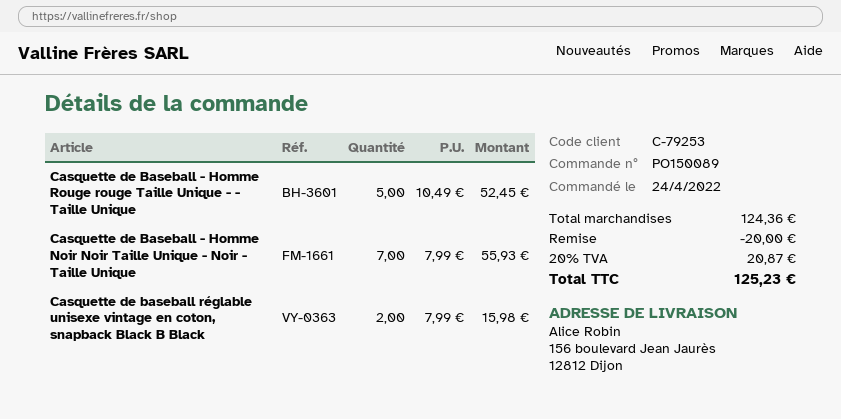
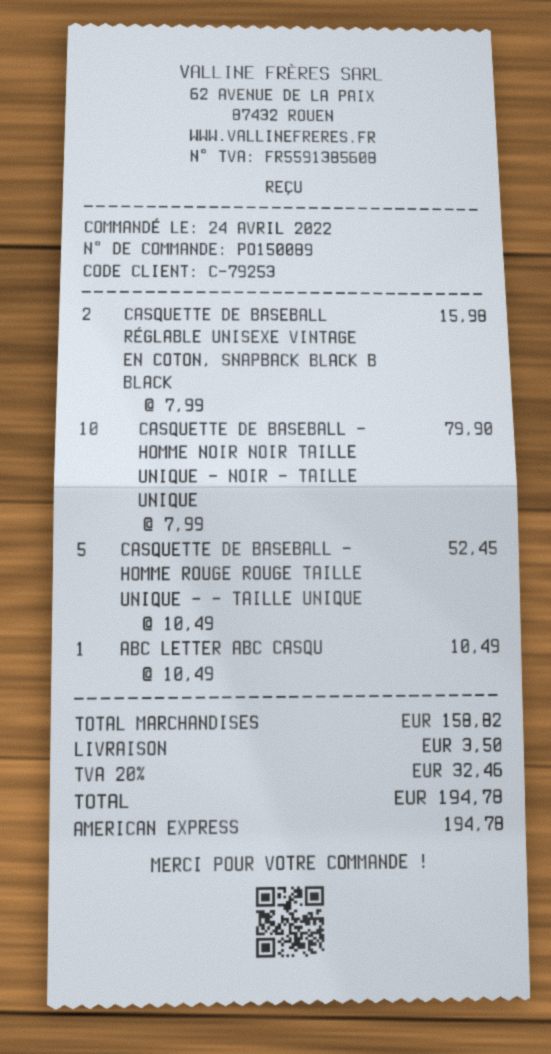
Casquette de Baseball - Homme Noir Noir Taille Unique - Noir - Taille Unique: 7 x 7.99 = 55.93 -> 10 x 7.99 = 79.90
ABC LETTER ABC CASQU: none -> 1 x 10.49 = 10.49
subtotal: 124.36 -> 158.82
discount: 20.00 -> none
shipping: none -> 3.50
tax: 20% = 20.87 -> 20% = 32.46
total: 125.23 -> 194.78

